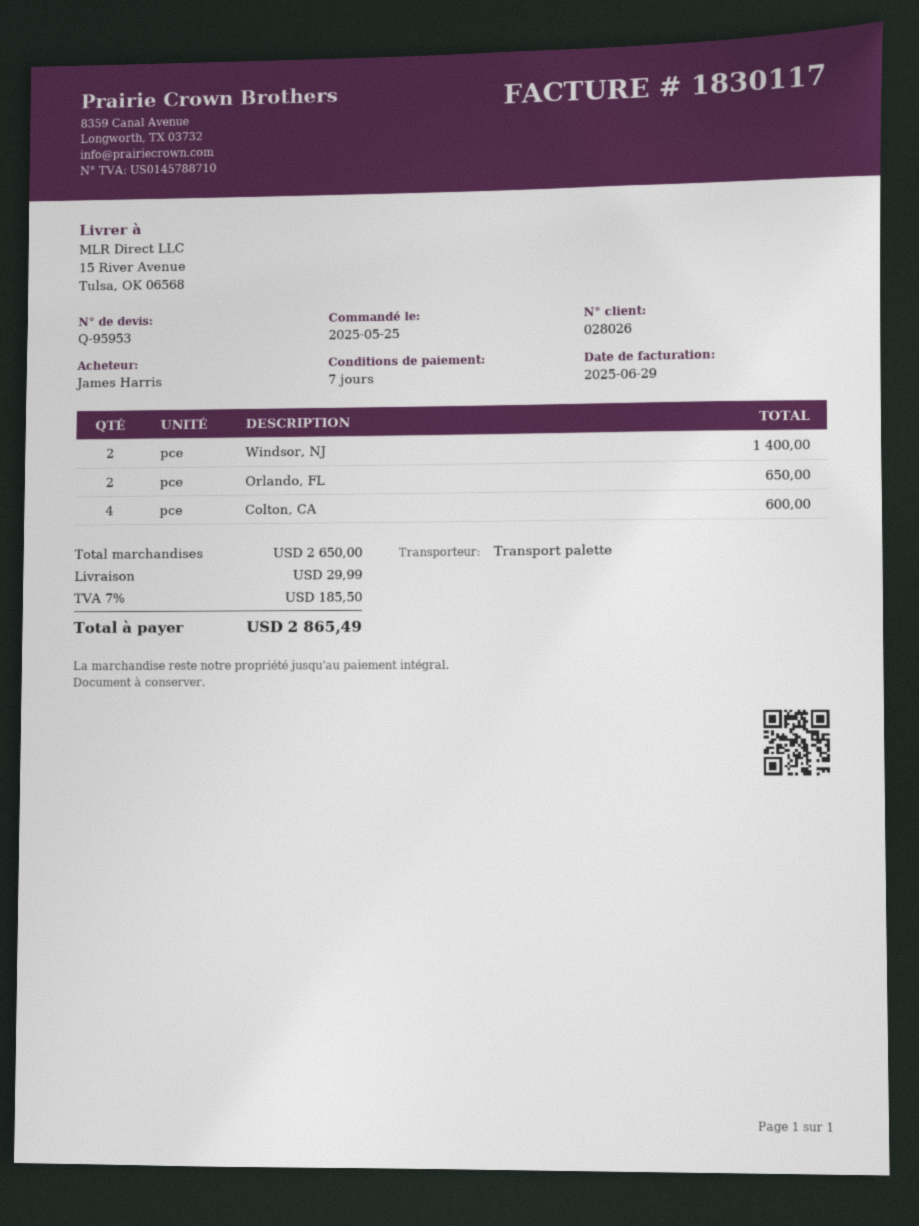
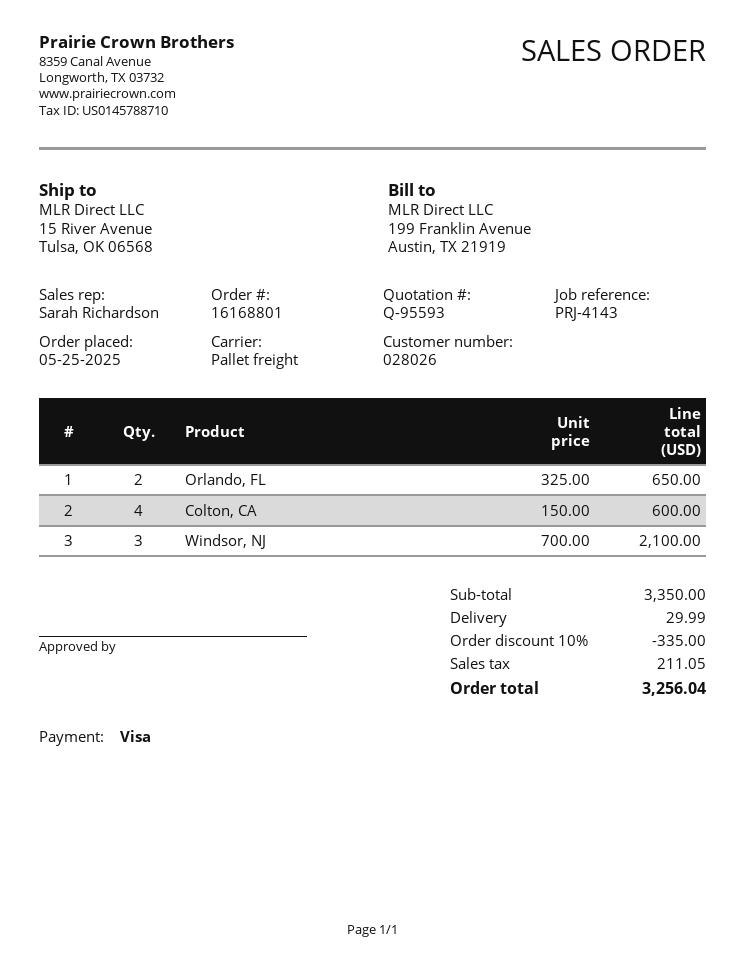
quote number: Q-95953 -> Q-95593
Windsor, NJ: 2 for 1400.00 -> 3 for 2100.00
subtotal: 2650.00 -> 3350.00
discount: none -> 10% = 335.00
tax: 185.50 -> 211.05
total: 2865.49 -> 3256.04

